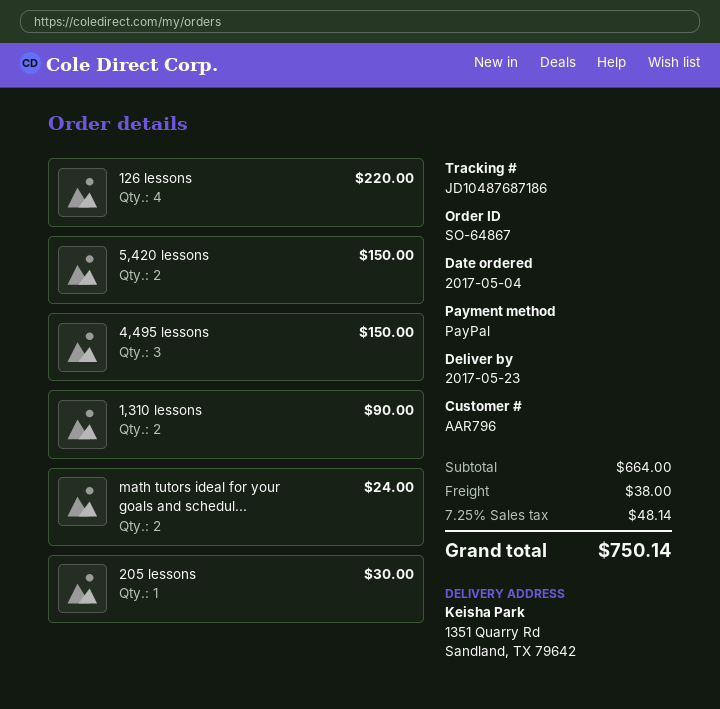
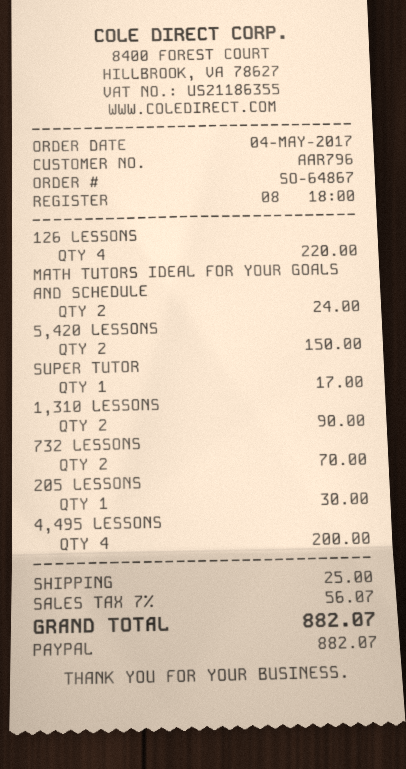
4,495 lessons: 3 for 150.00 -> 4 for 200.00
SUPER TUTOR: none -> 1 for 17.00
732 LESSONS: none -> 2 for 70.00
shipping: 38.00 -> 25.00
tax: 7.25% = 48.14 -> 7% = 56.07
total: 750.14 -> 882.07

